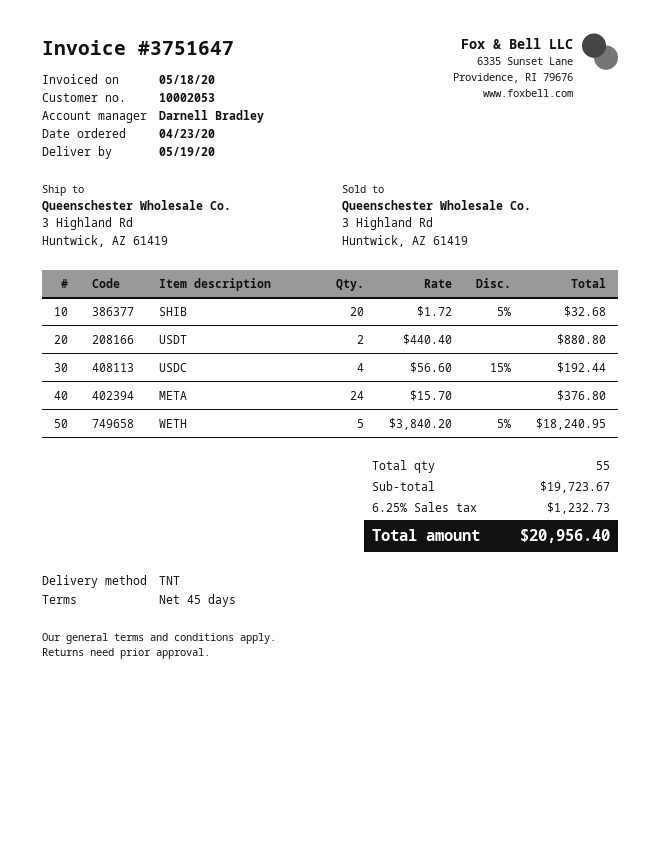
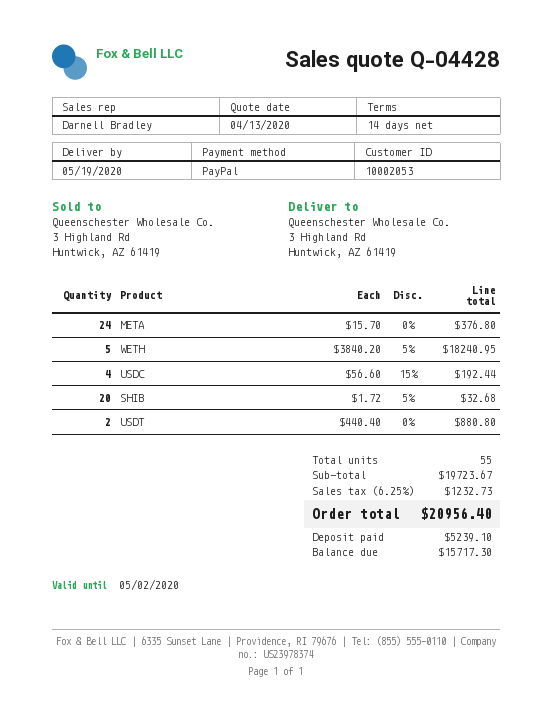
payment terms: 45 days -> 14 days

